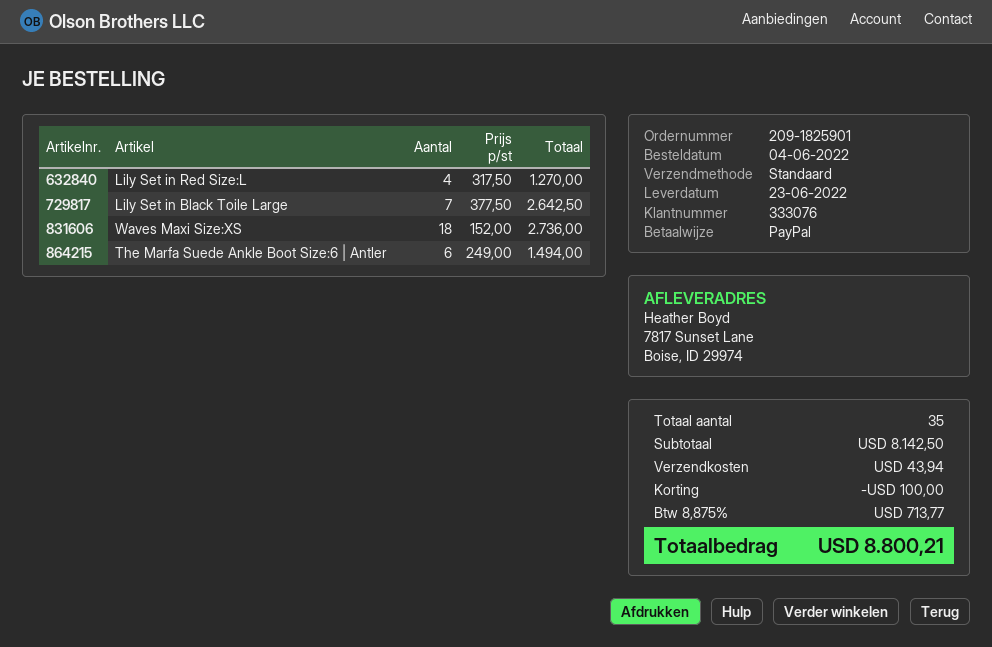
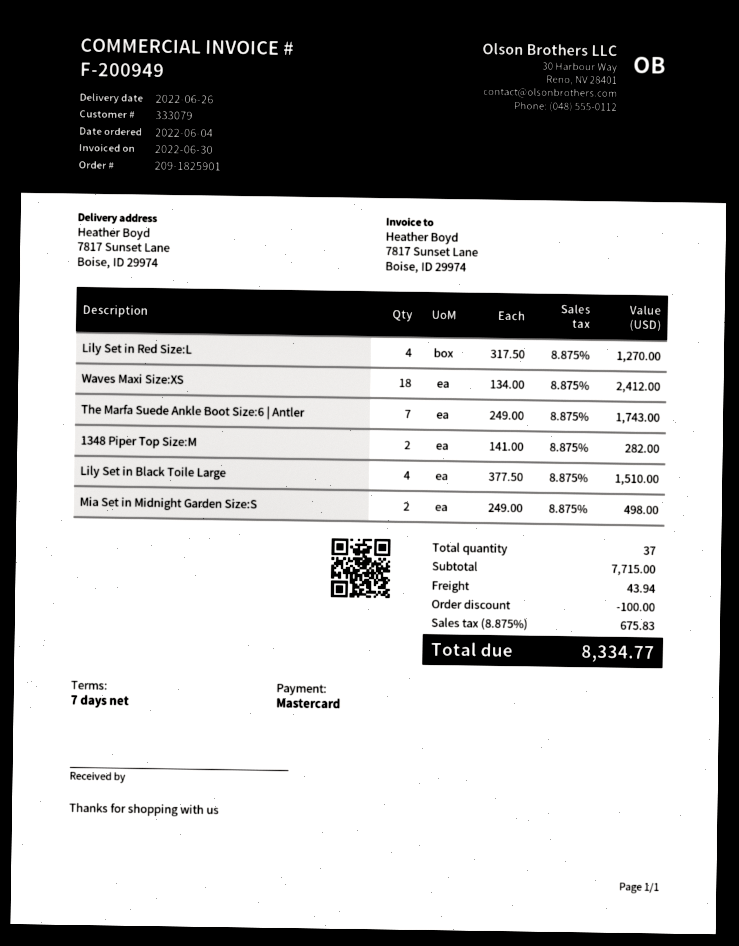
delivery date: 2022-06-23 -> 2022-06-26
customer number: 333076 -> 333079
payment method: PayPal -> Mastercard
Lily Set in Black Toile Large: 7 x 377.50 = 2642.50 -> 4 x 377.50 = 1510.00
Waves Maxi Size:XS: 18 x 152.00 = 2736.00 -> 18 x 134.00 = 2412.00
The Marfa Suede Ankle Boot Size:6 | Antler: 6 x 249.00 = 1494.00 -> 7 x 249.00 = 1743.00
1348 Piper Top Size:M: none -> 2 x 141.00 = 282.00
Mia Set in Midnight Garden Size:S: none -> 2 x 249.00 = 498.00
total quantity: 35 -> 37
subtotal: 8142.50 -> 7715.00
tax: 8.875% = 713.77 -> 8.875% = 675.83
total: 8800.21 -> 8334.77

